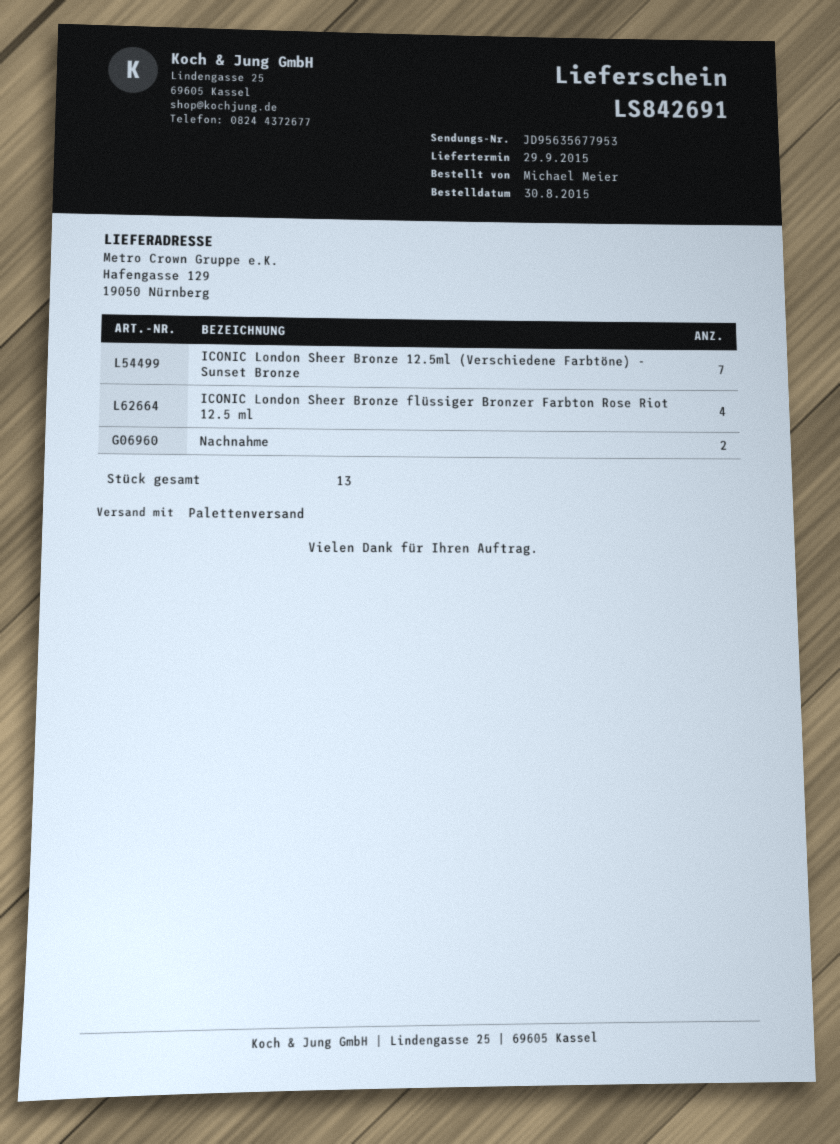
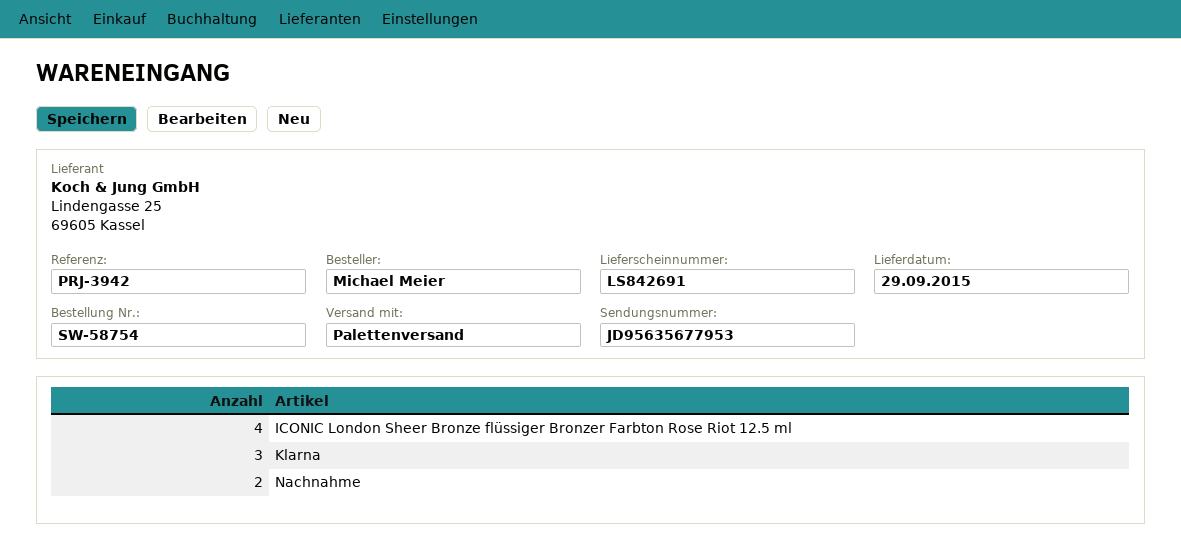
ICONIC London Sheer Bronze 12.5ml (Verschiedene Farbtöne) - Sunset Bronze: 7 -> none
Klarna: none -> 3

